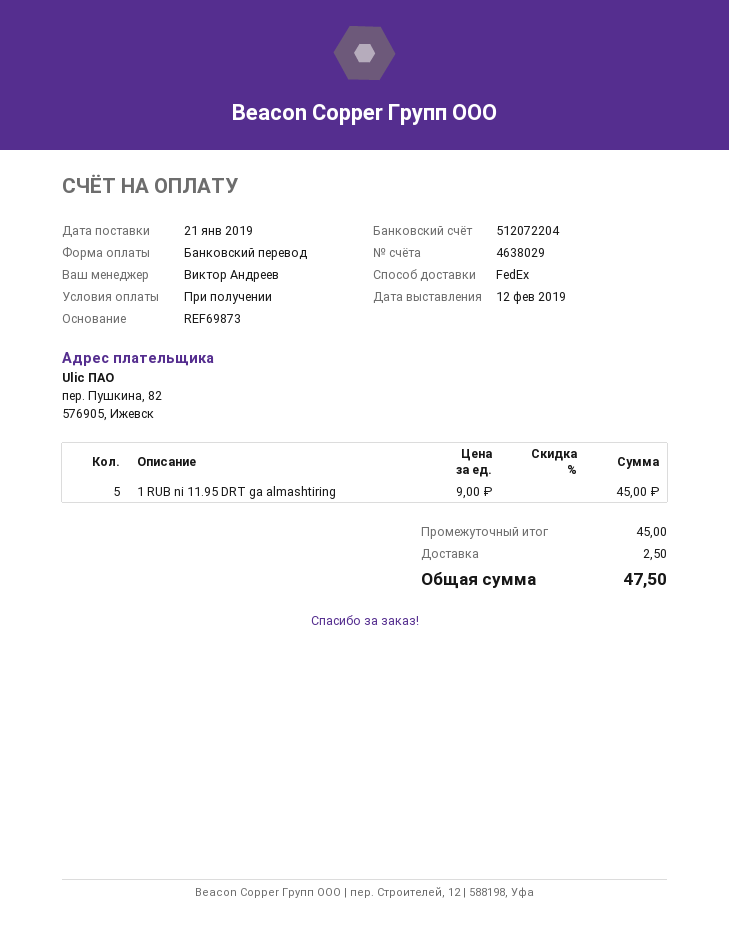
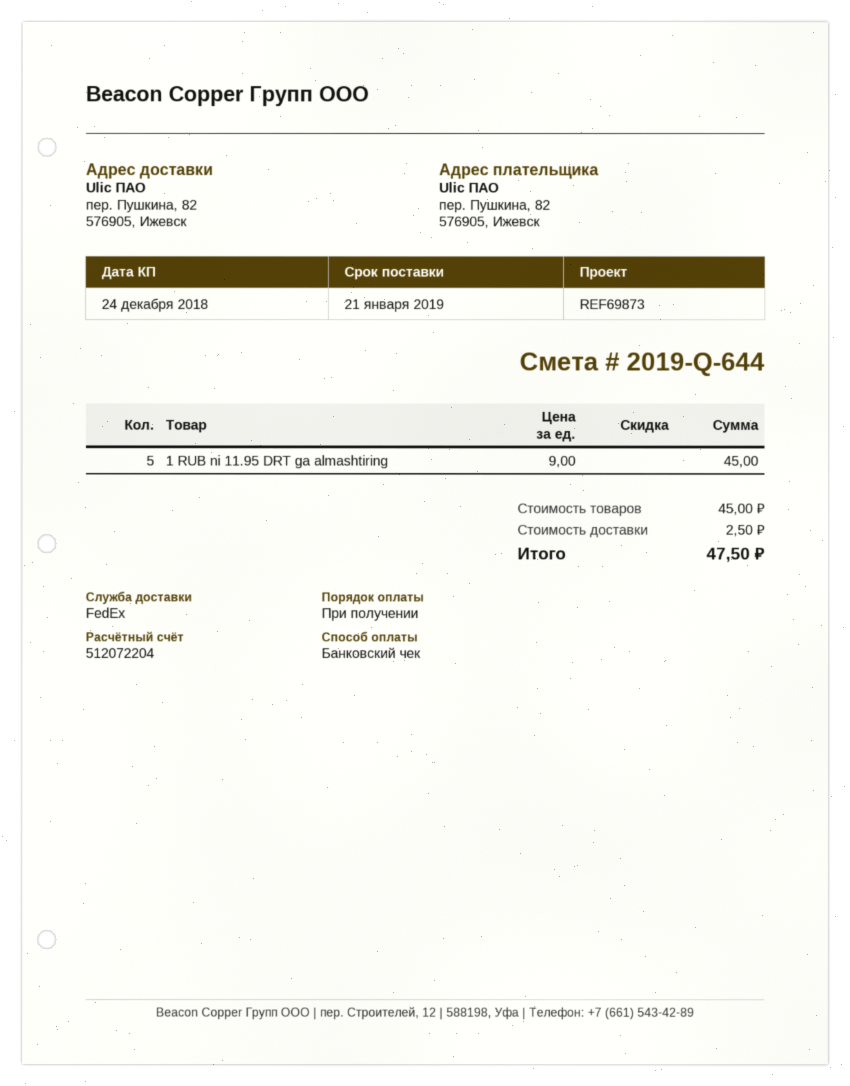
payment method: bank transfer -> cheque

